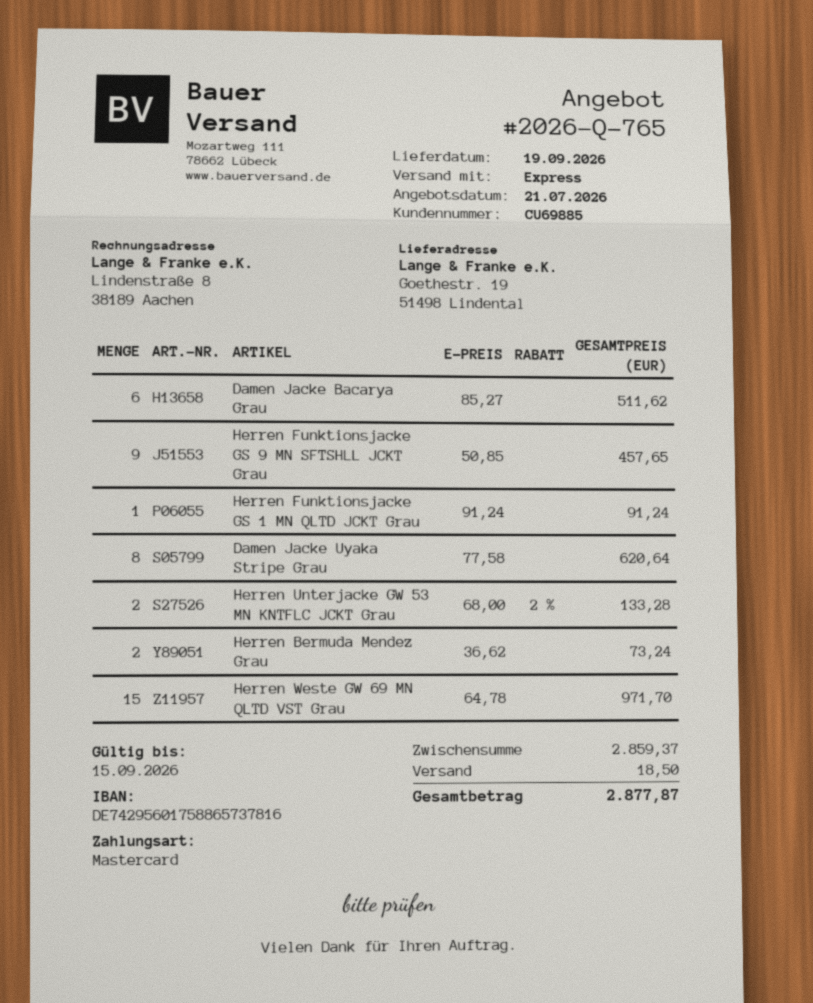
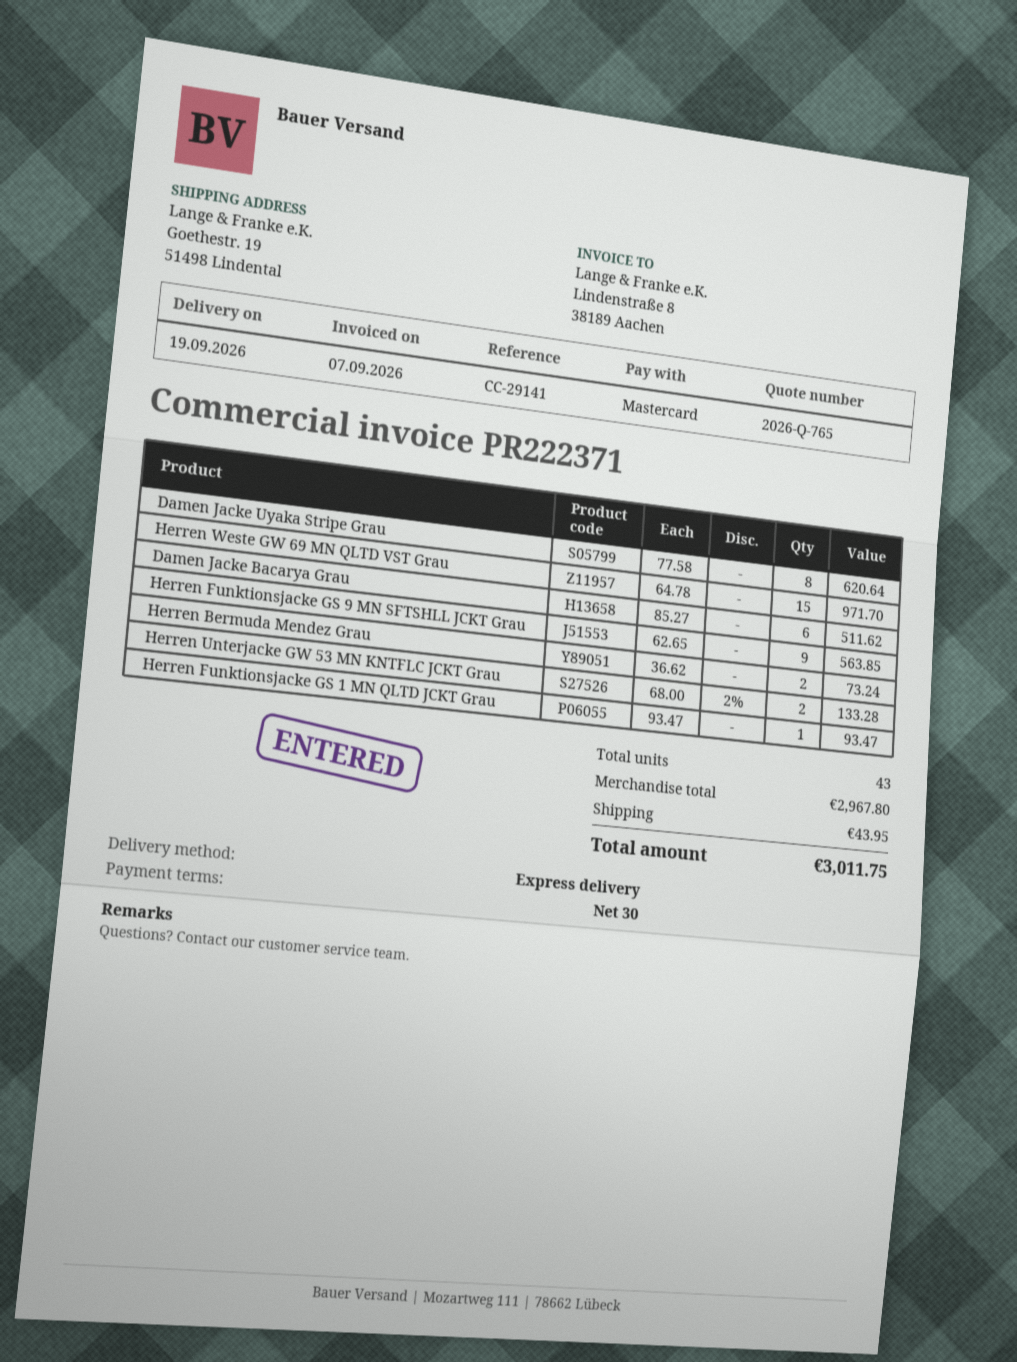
Herren Funktionsjacke GS 9 MN SFTSHLL JCKT Grau: 9 x 50.85 = 457.65 -> 9 x 62.65 = 563.85
Herren Funktionsjacke GS 1 MN QLTD JCKT Grau: 1 x 91.24 = 91.24 -> 1 x 93.47 = 93.47
subtotal: 2859.37 -> 2967.80
shipping: 18.50 -> 43.95
total: 2877.87 -> 3011.75

